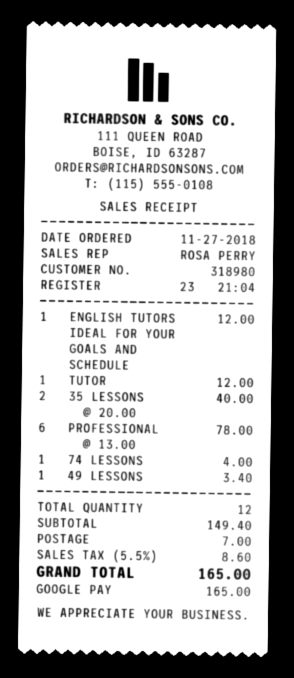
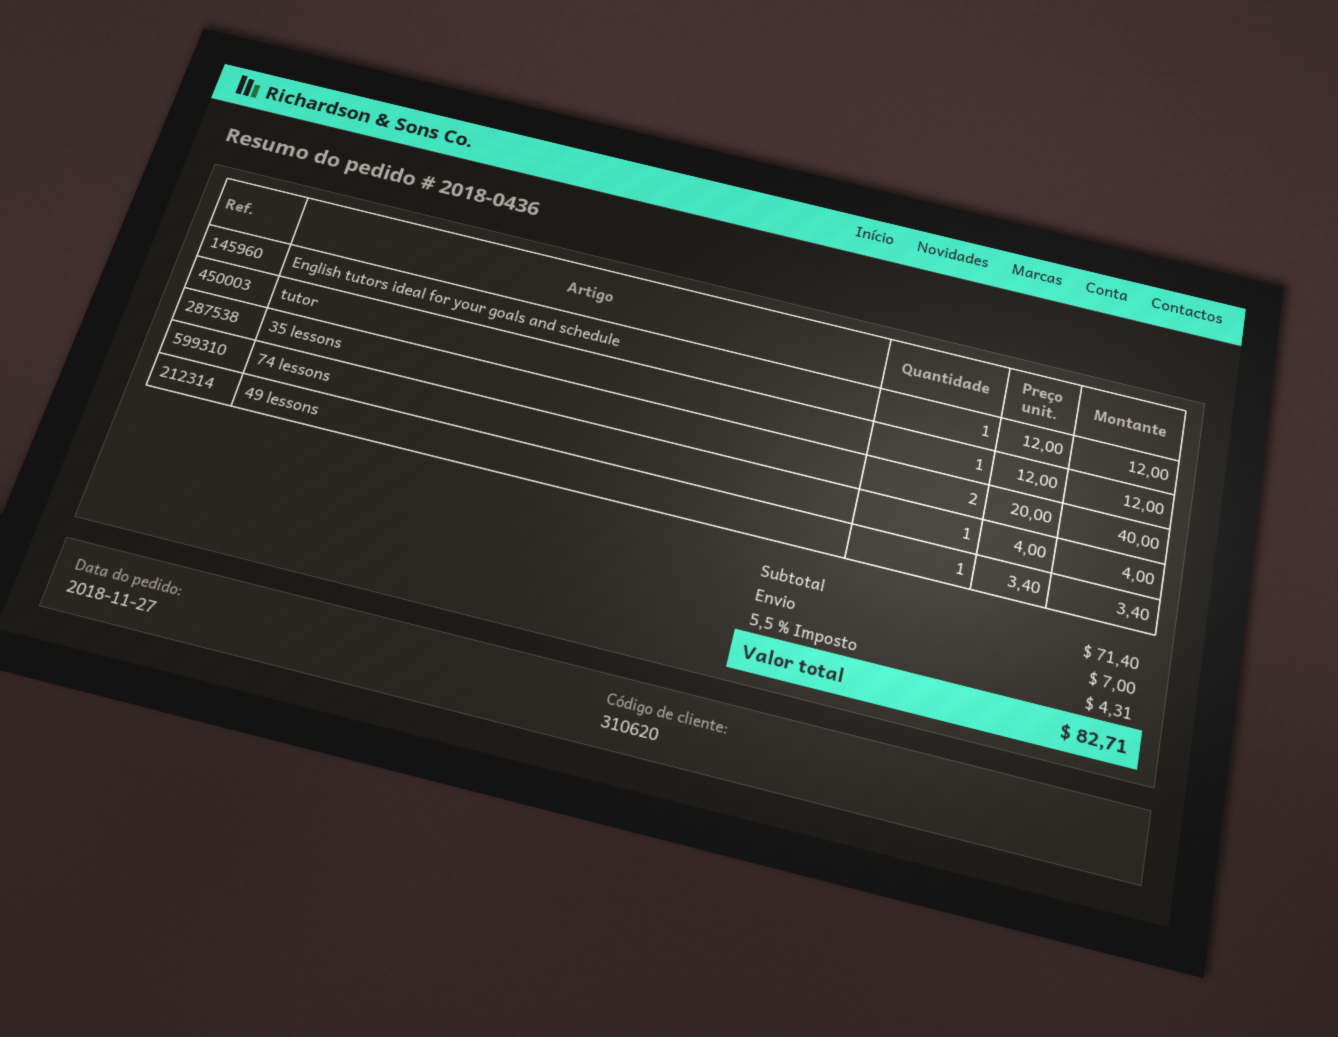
customer number: 318980 -> 310620
PROFESSIONAL: 6 x 13.00 = 78.00 -> none
subtotal: 149.40 -> 71.40
tax: 5.5% = 8.60 -> 5.5% = 4.31
total: 165.00 -> 82.71

